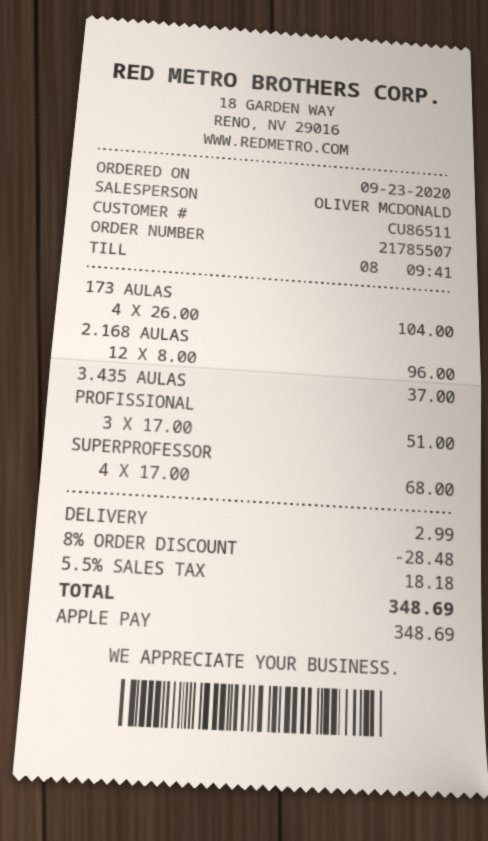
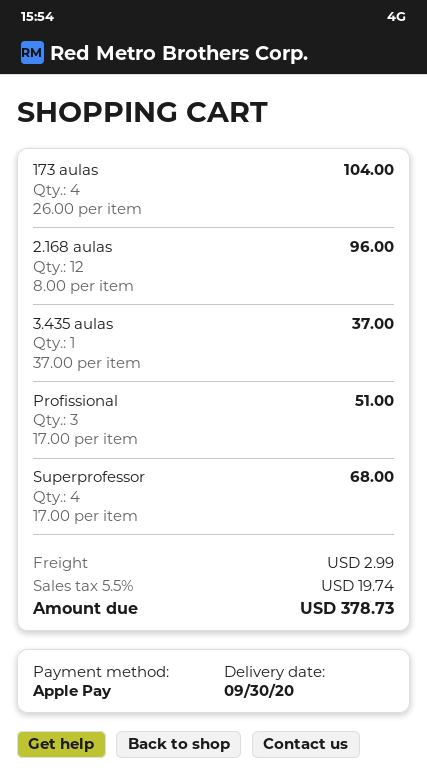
discount: 8% = 28.48 -> none
tax: 5.5% = 18.18 -> 5.5% = 19.74
total: 348.69 -> 378.73

